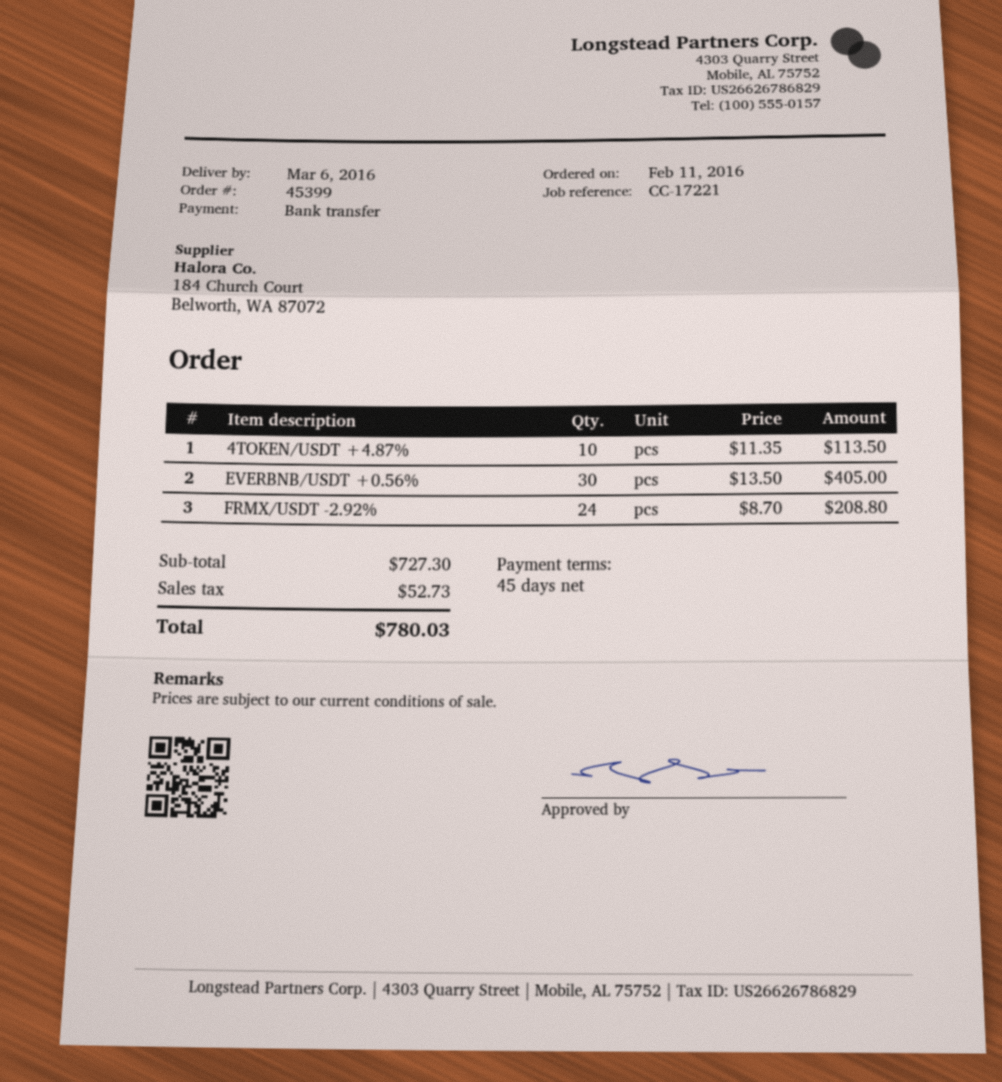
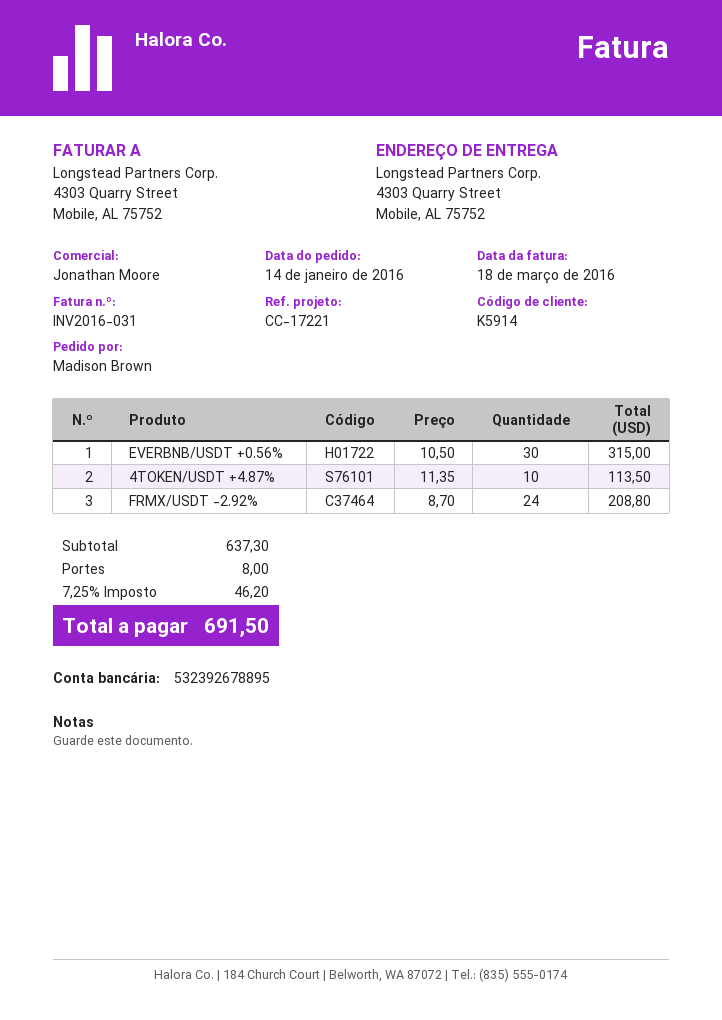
order date: 2016-02-11 -> 2016-01-14
EVERBNB/USDT +0.56%: 30 x 13.50 = 405.00 -> 30 x 10.50 = 315.00
subtotal: 727.30 -> 637.30
shipping: none -> 8.00
tax: 52.73 -> 46.20
total: 780.03 -> 691.50

